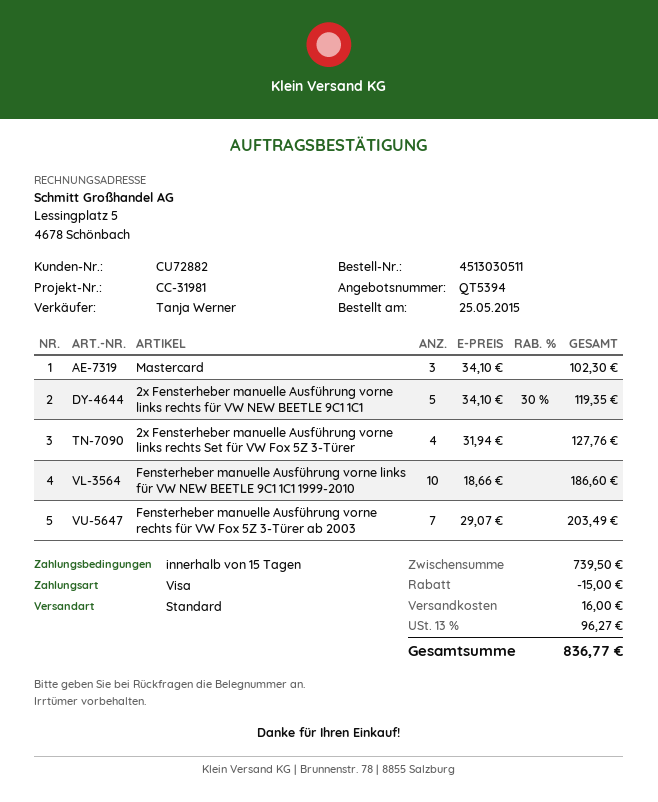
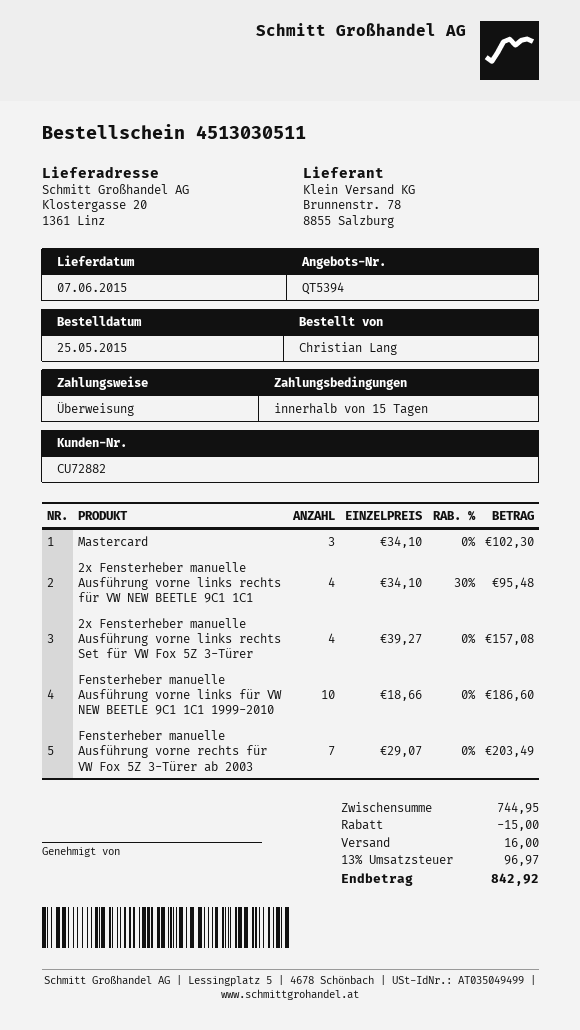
payment method: Visa -> bank transfer
2x Fensterheber manuelle Ausführung vorne links rechts für VW NEW BEETLE 9C1 1C1: 5 x 34.10 - 30% = 119.35 -> 4 x 34.10 - 30% = 95.48
2x Fensterheber manuelle Ausführung vorne links rechts Set für VW Fox 5Z 3-Türer: 4 x 31.94 = 127.76 -> 4 x 39.27 = 157.08
subtotal: 739.50 -> 744.95
tax: 13% = 96.27 -> 13% = 96.97
total: 836.77 -> 842.92

